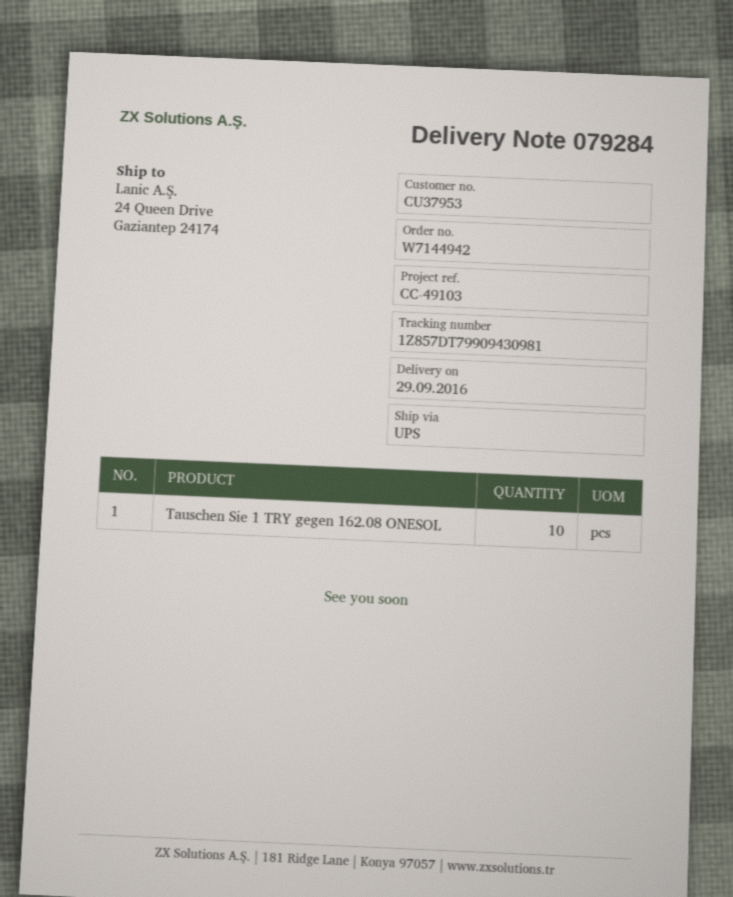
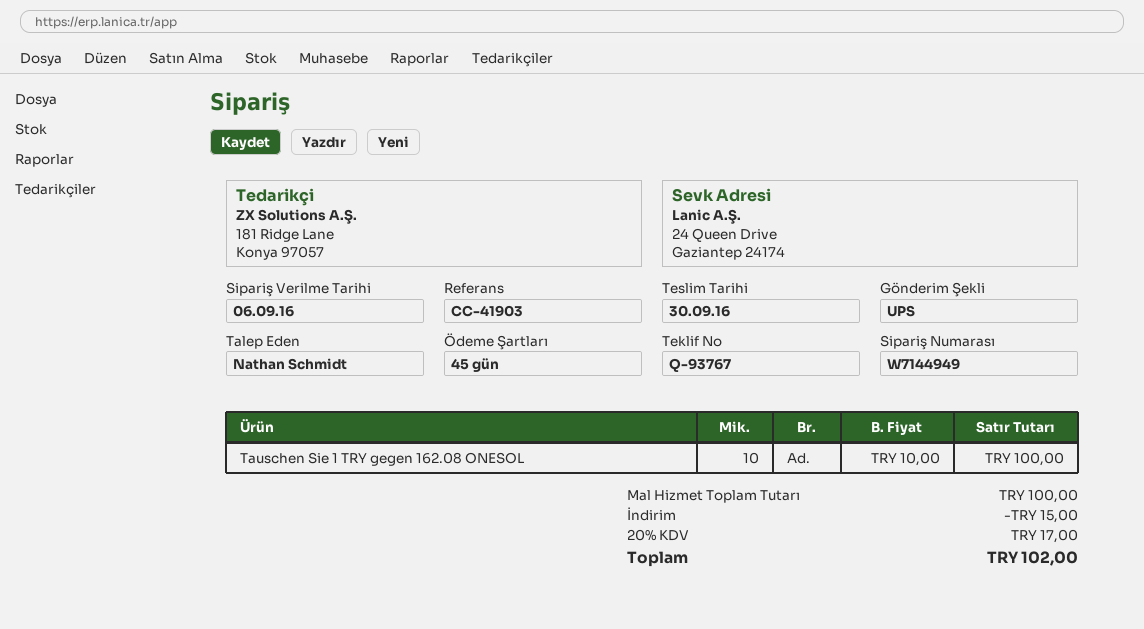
order number: W7144942 -> W7144949
delivery date: 2016-09-29 -> 2016-09-30
reference: CC-49103 -> CC-41903

